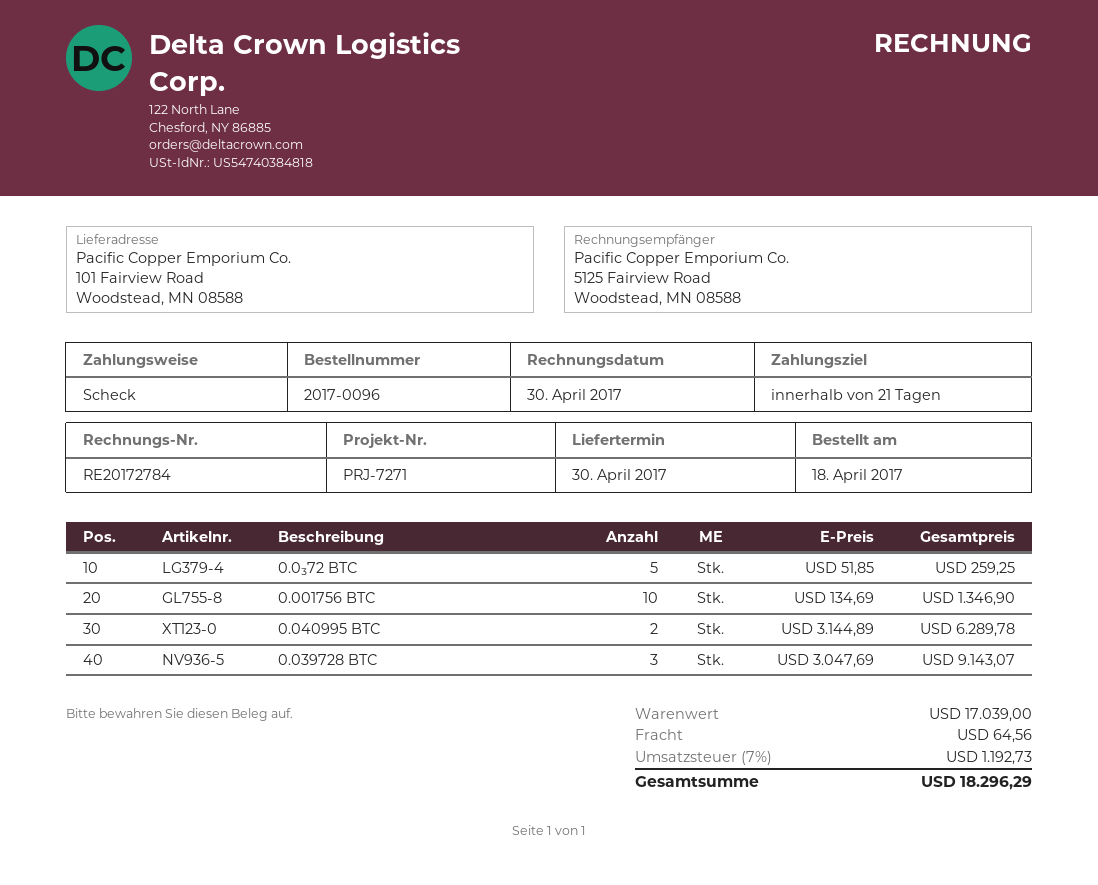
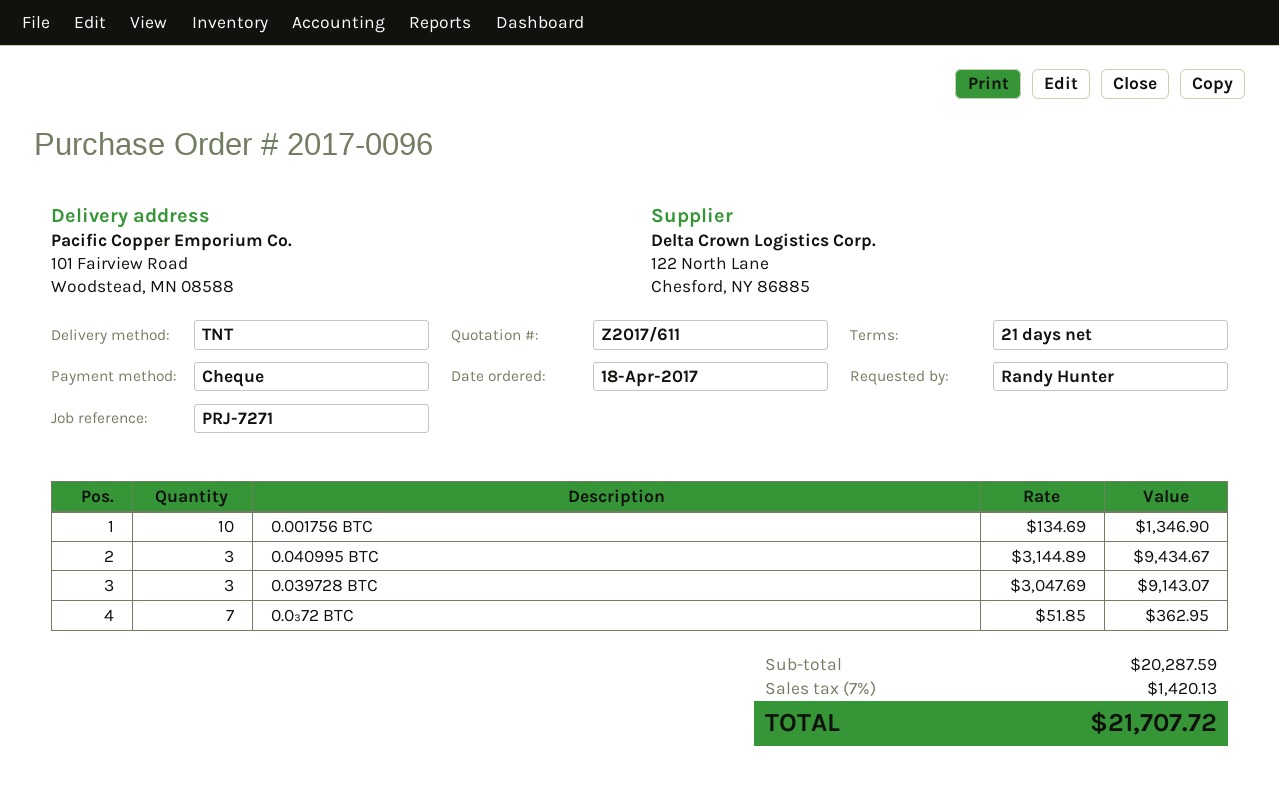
0.0₃72 BTC: 5 x 51.85 = 259.25 -> 7 x 51.85 = 362.95
0.040995 BTC: 2 x 3144.89 = 6289.78 -> 3 x 3144.89 = 9434.67
subtotal: 17039.00 -> 20287.59
shipping: 64.56 -> none
tax: 7% = 1192.73 -> 7% = 1420.13
total: 18296.29 -> 21707.72

